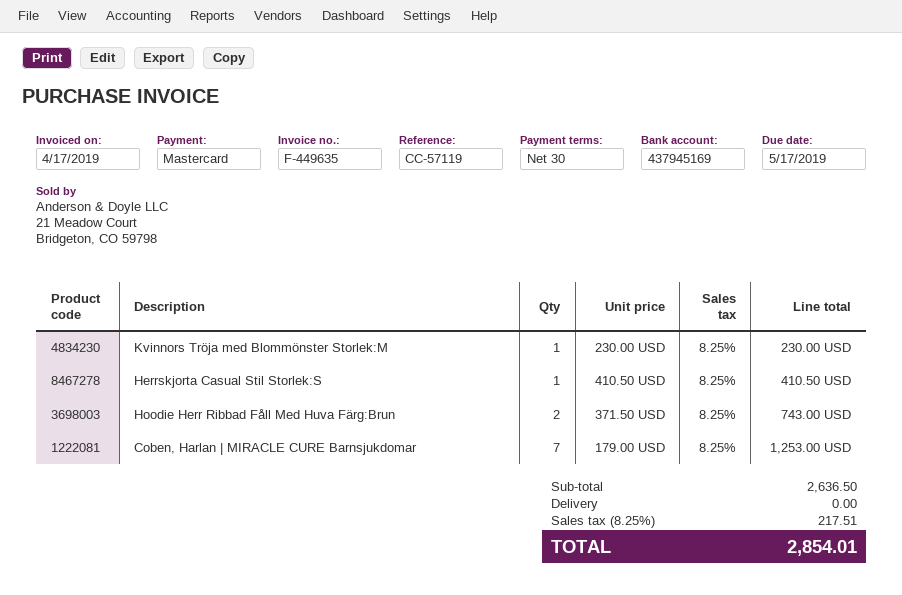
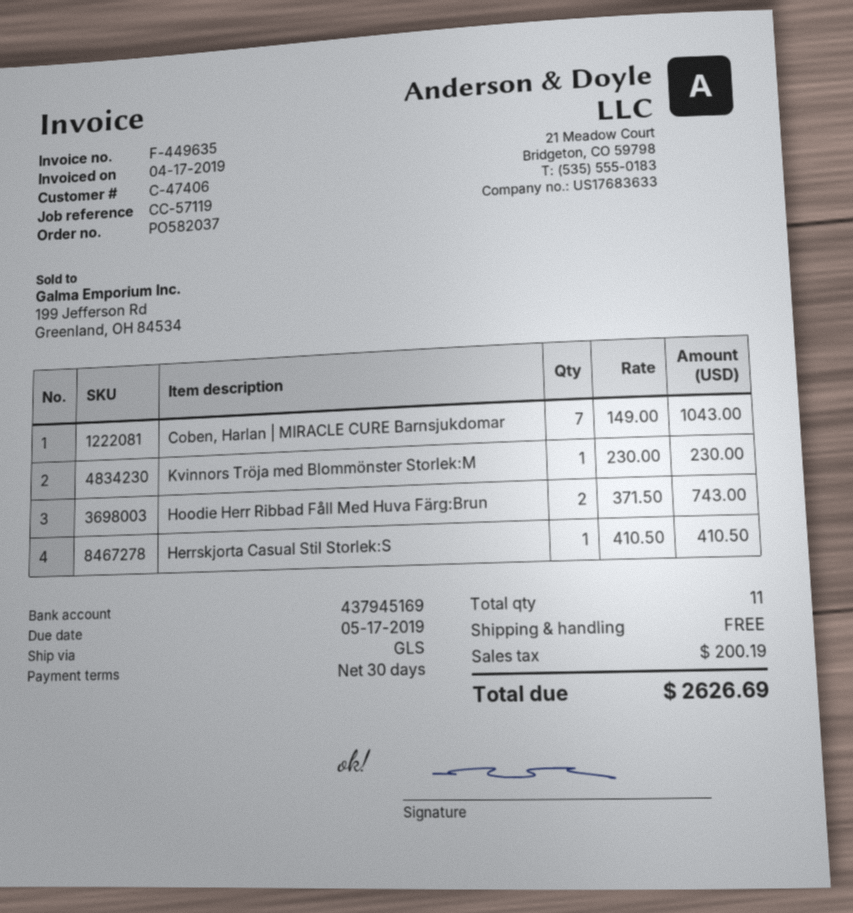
Coben, Harlan | MIRACLE CURE Barnsjukdomar: 7 x 179.00 = 1253.00 -> 7 x 149.00 = 1043.00
tax: 217.51 -> 200.19
total: 2854.01 -> 2626.69

